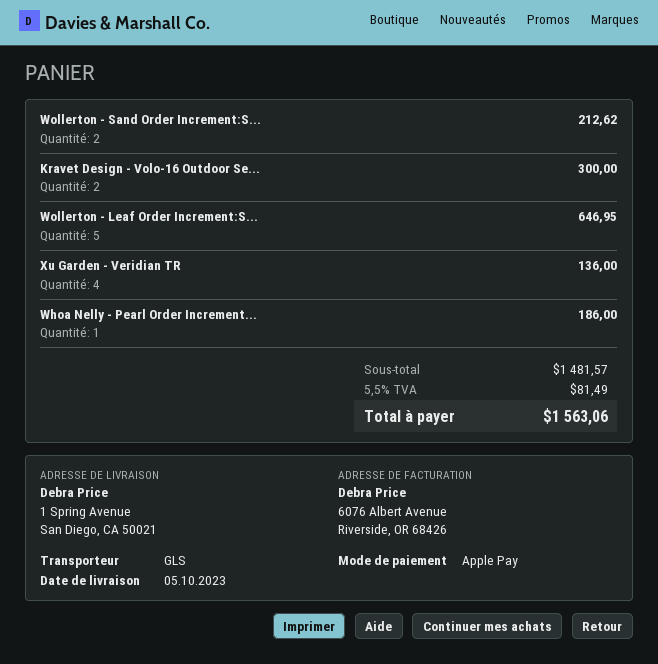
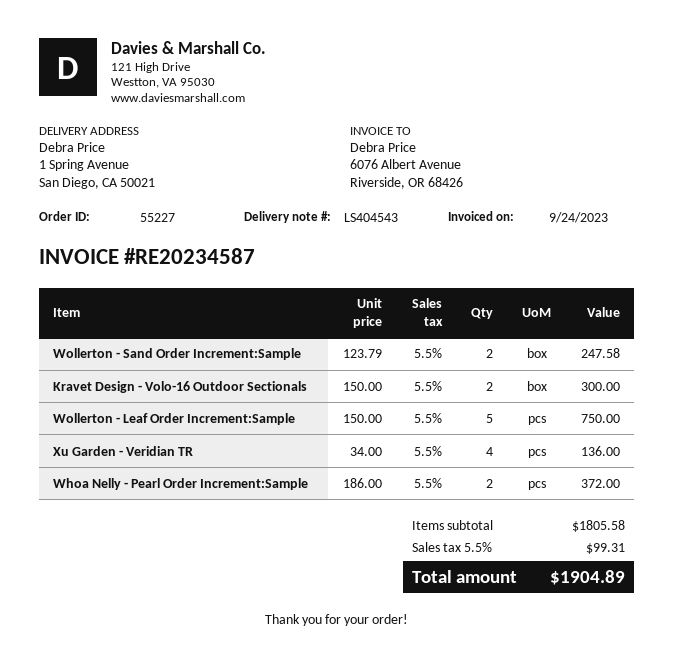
Wollerton - Sand Order Increment:S...: 2 for 212.62 -> 2 for 247.58
Wollerton - Leaf Order Increment:S...: 5 for 646.95 -> 5 for 750.00
Whoa Nelly - Pearl Order Increment...: 1 for 186.00 -> 2 for 372.00
subtotal: 1481.57 -> 1805.58
tax: 5.5% = 81.49 -> 5.5% = 99.31
total: 1563.06 -> 1904.89

